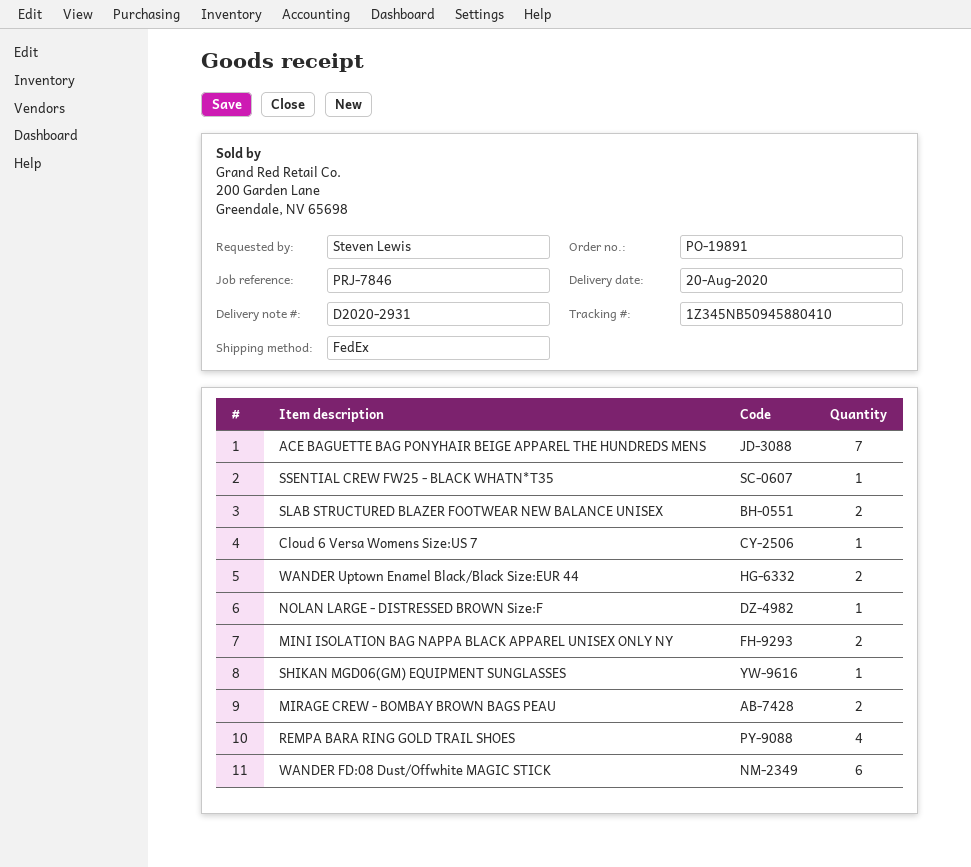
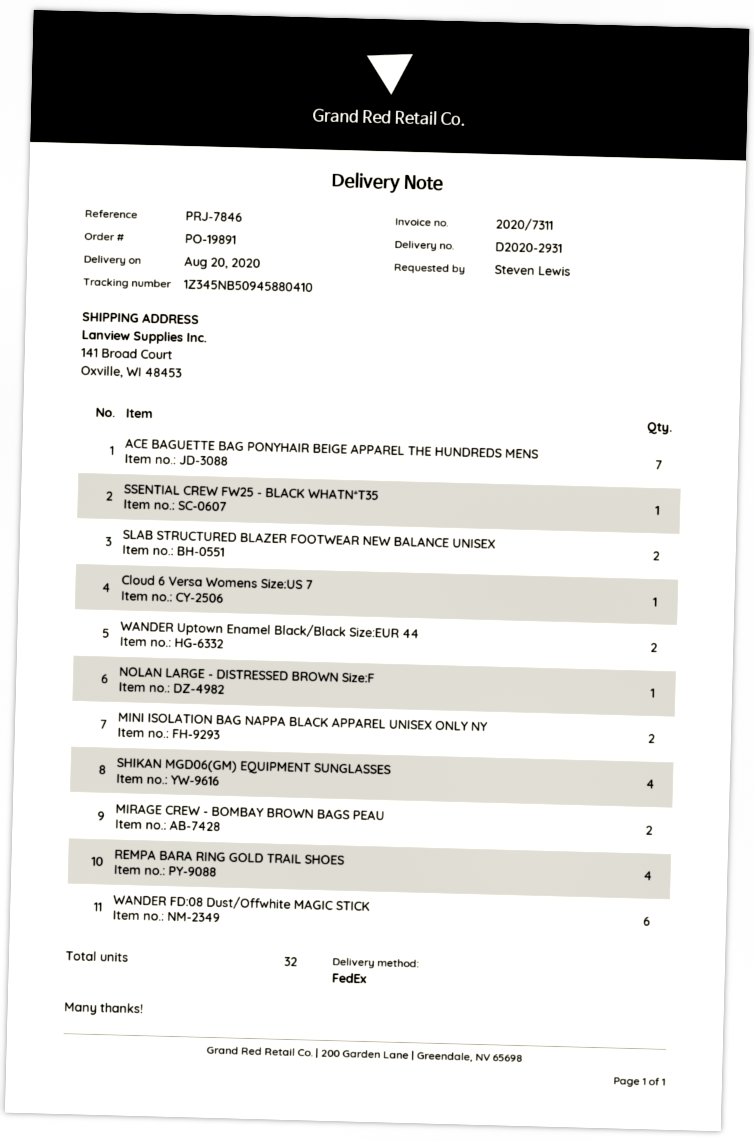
SHIKAN MGD06(GM) EQUIPMENT SUNGLASSES: 1 -> 4

